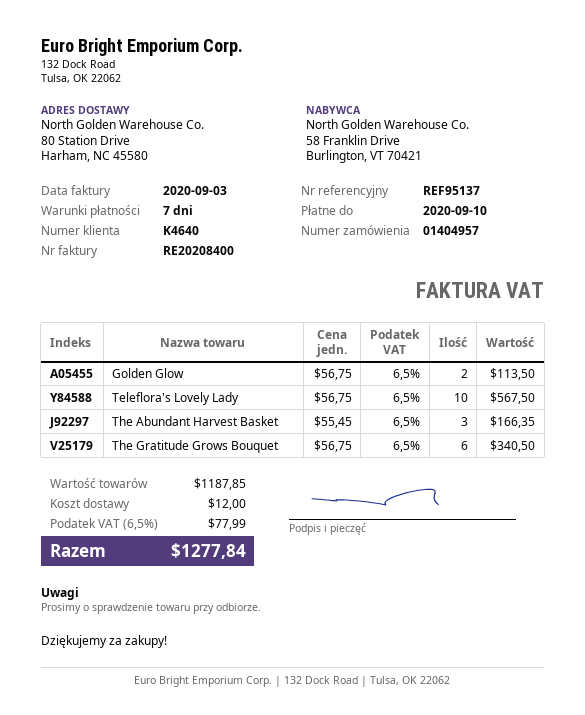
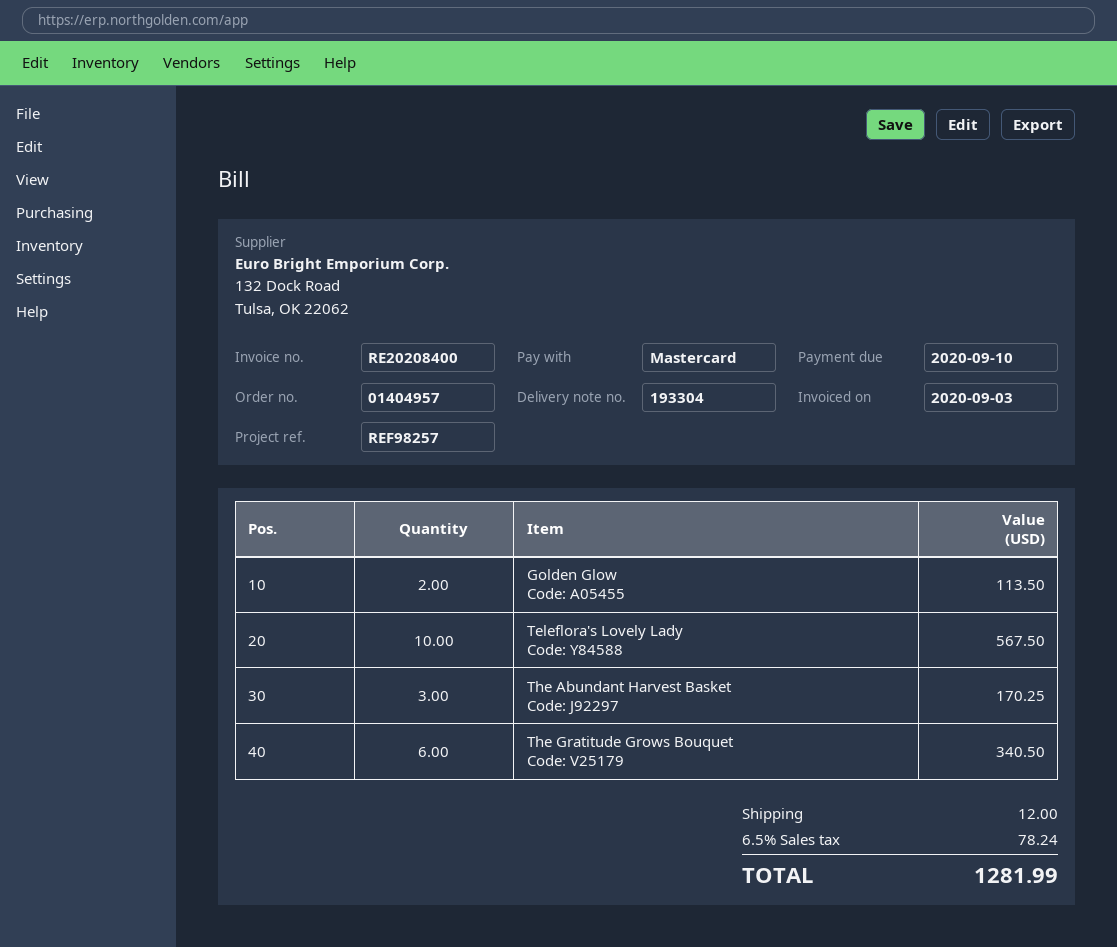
reference: REF95137 -> REF98257
The Abundant Harvest Basket: 3 for 166.35 -> 3 for 170.25
tax: 6.5% = 77.99 -> 6.5% = 78.24
total: 1277.84 -> 1281.99

